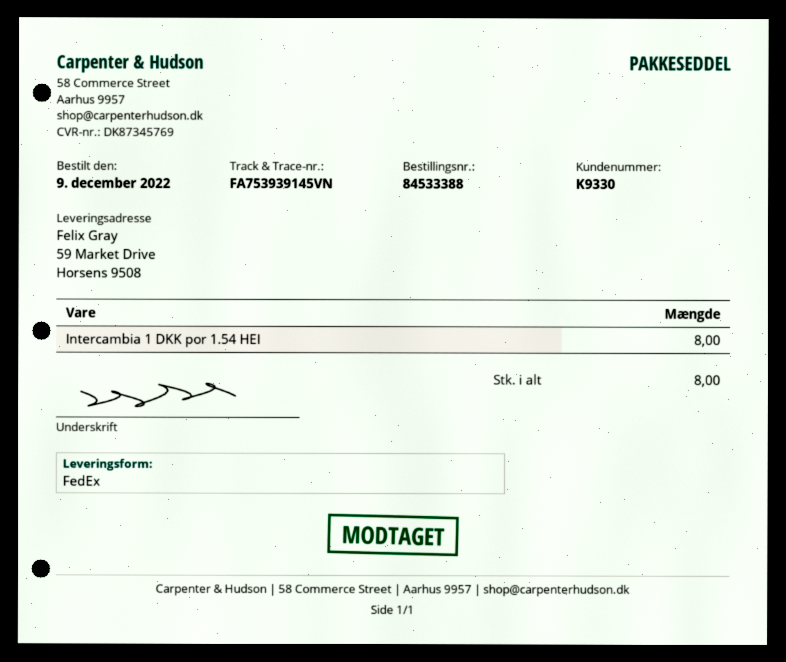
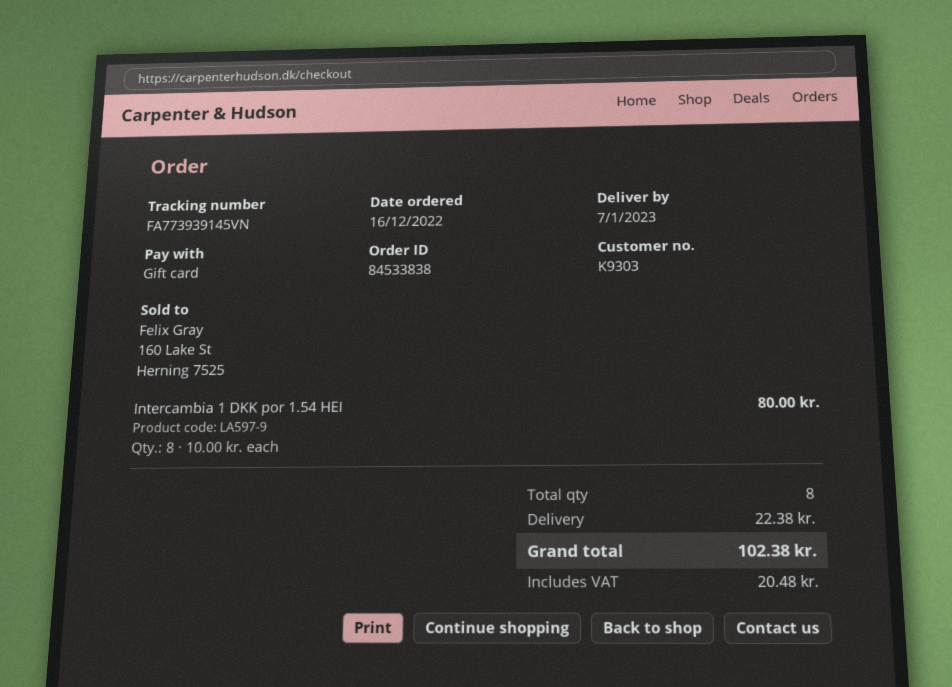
order number: 84533388 -> 84533838
order date: 2022-12-09 -> 2022-12-16
customer number: K9330 -> K9303
tracking number: FA753939145VN -> FA773939145VN

